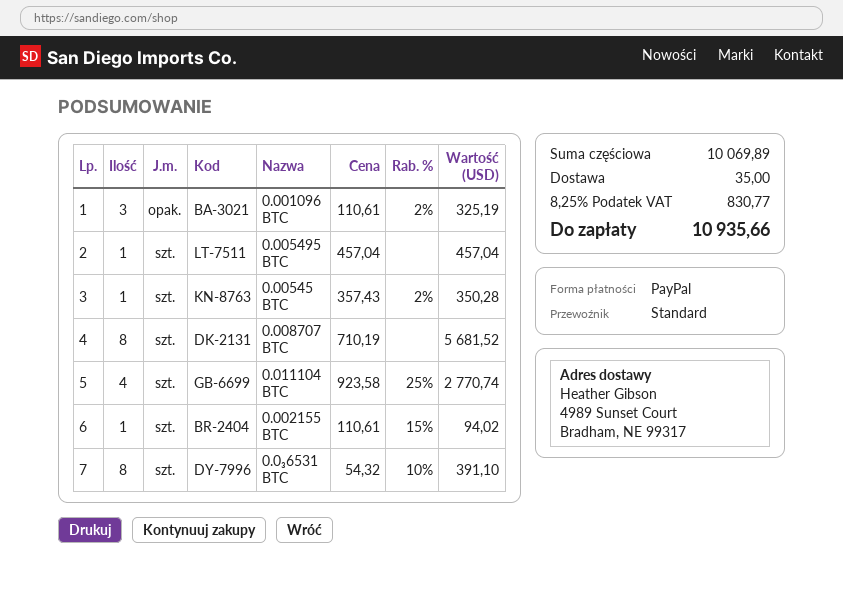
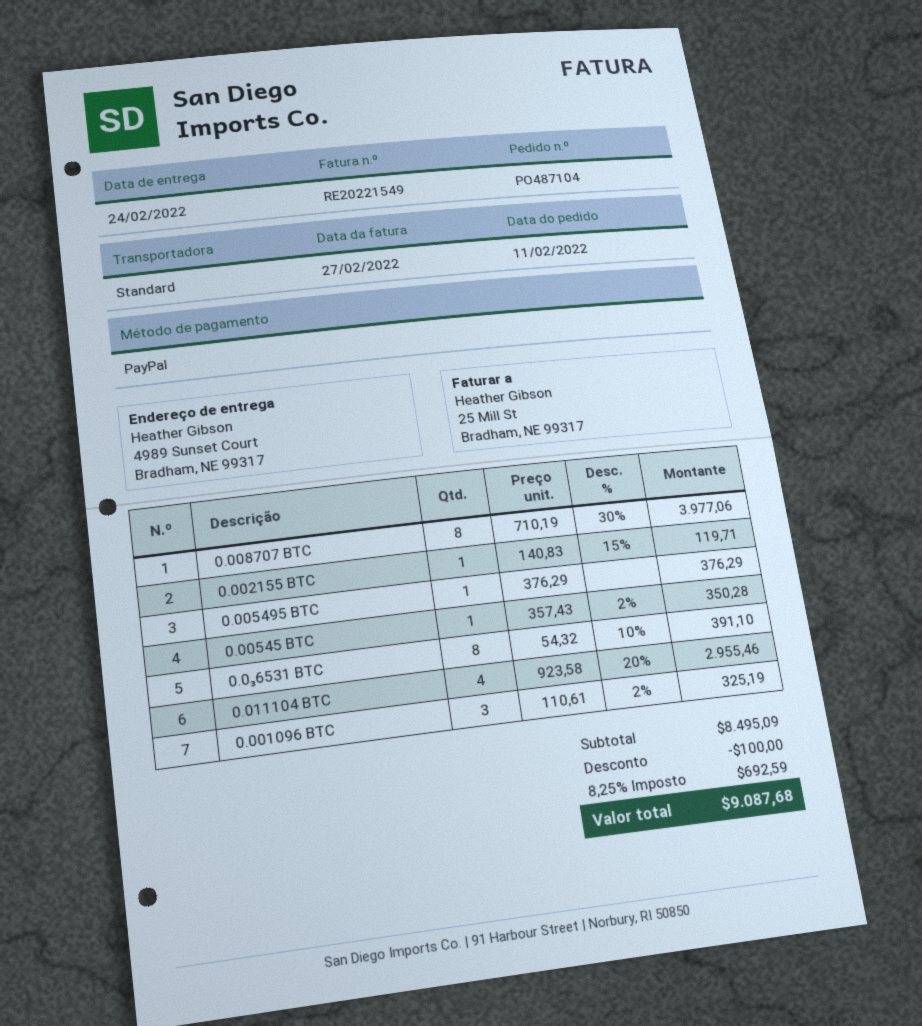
0.005495 BTC: 1 x 457.04 = 457.04 -> 1 x 376.29 = 376.29
0.008707 BTC: 8 x 710.19 = 5681.52 -> 8 x 710.19 - 30% = 3977.06
0.011104 BTC: 4 x 923.58 - 25% = 2770.74 -> 4 x 923.58 - 20% = 2955.46
0.002155 BTC: 1 x 110.61 - 15% = 94.02 -> 1 x 140.83 - 15% = 119.71
subtotal: 10069.89 -> 8495.09
discount: none -> 100.00
shipping: 35.00 -> none
tax: 8.25% = 830.77 -> 8.25% = 692.59
total: 10935.66 -> 9087.68

